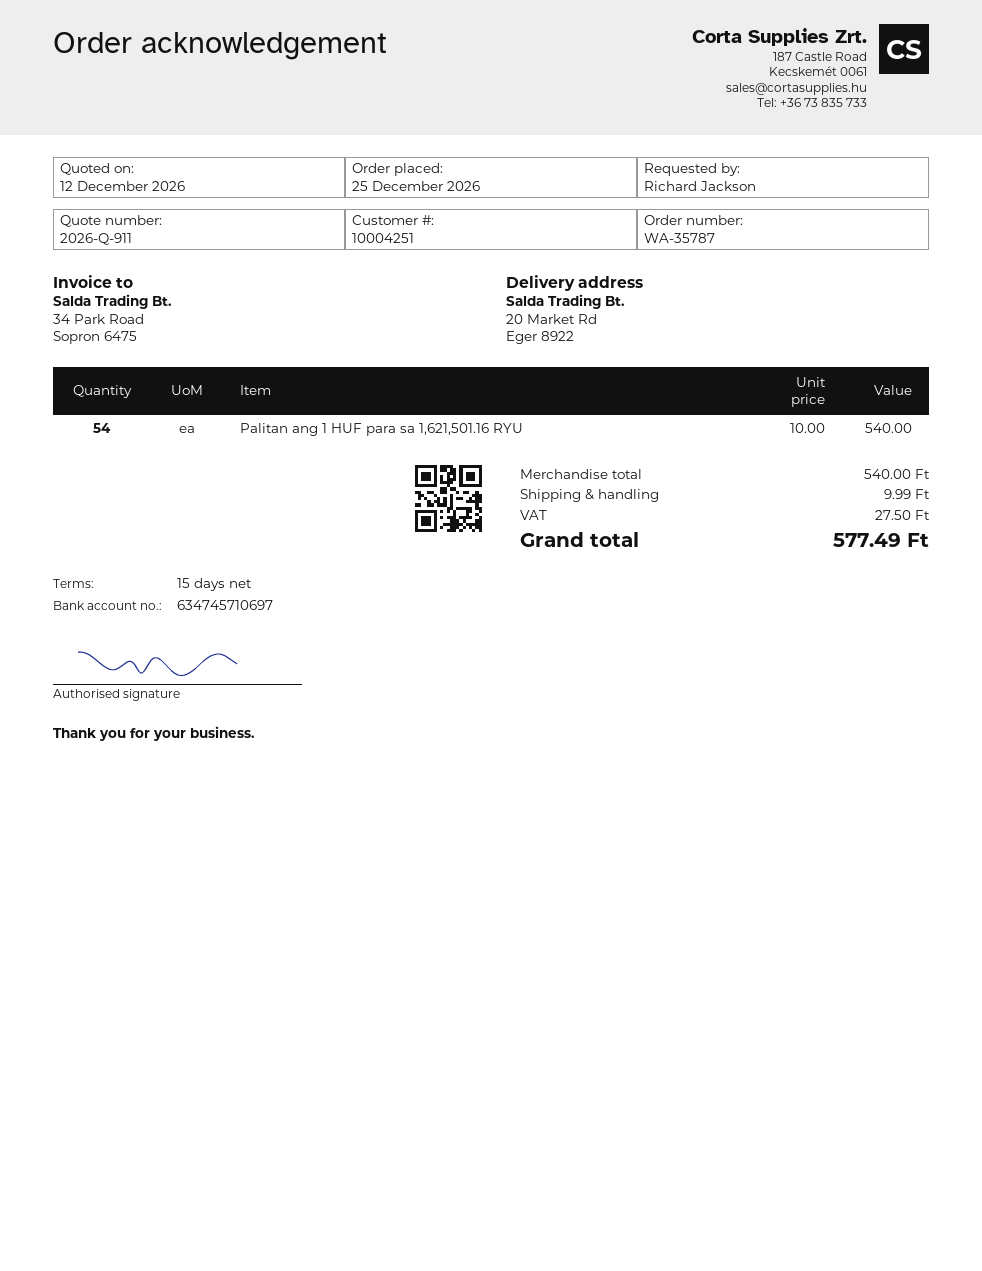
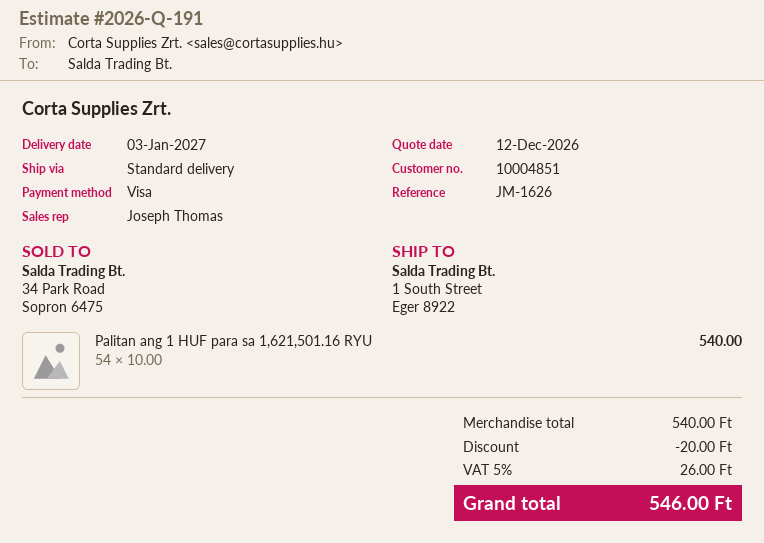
quote number: 2026-Q-911 -> 2026-Q-191
customer number: 10004251 -> 10004851
ship to: 20 Market Rd, Eger 8922 -> 1 South Street, Eger 8922
discount: none -> 20.00
shipping: 9.99 -> none
tax: 27.50 -> 26.00
total: 577.49 -> 546.00

